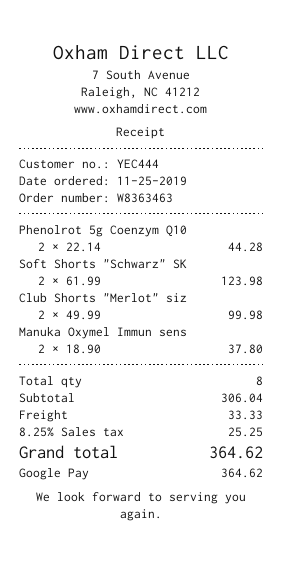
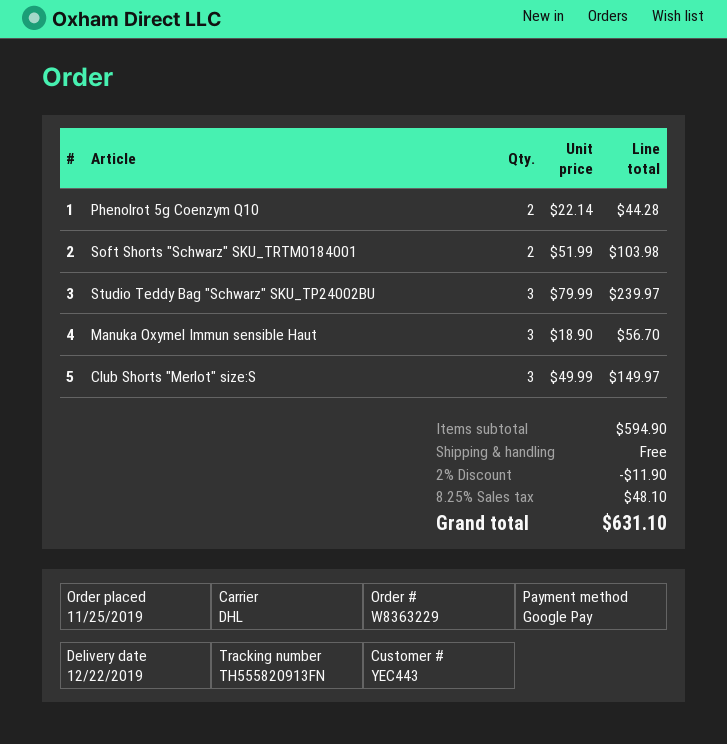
order number: W8363463 -> W8363229
customer number: YEC444 -> YEC443
Soft Shorts "Schwarz" SK: 2 x 61.99 = 123.98 -> 2 x 51.99 = 103.98
Club Shorts "Merlot" siz: 2 x 49.99 = 99.98 -> 3 x 49.99 = 149.97
Manuka Oxymel Immun sens: 2 x 18.90 = 37.80 -> 3 x 18.90 = 56.70
Studio Teddy Bag "Schwarz" SKU_TP24002BU: none -> 3 x 79.99 = 239.97
subtotal: 306.04 -> 594.90
discount: none -> 2% = 11.90
shipping: 33.33 -> 0.00
tax: 8.25% = 25.25 -> 8.25% = 48.10
total: 364.62 -> 631.10

